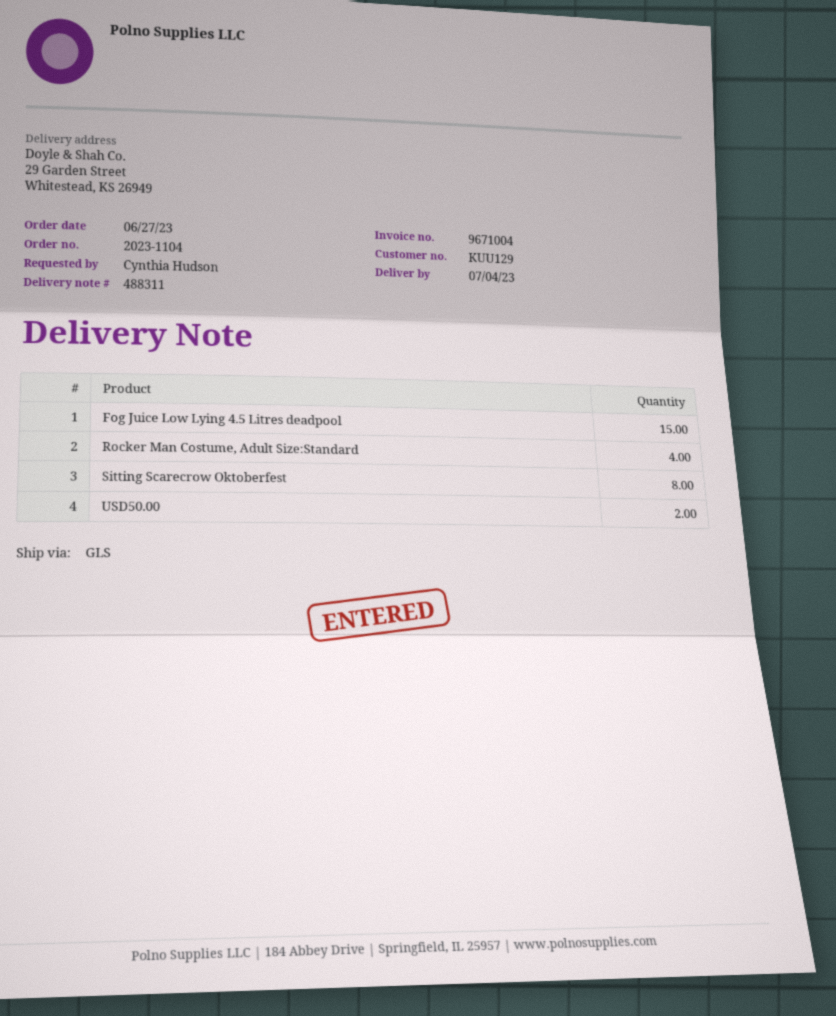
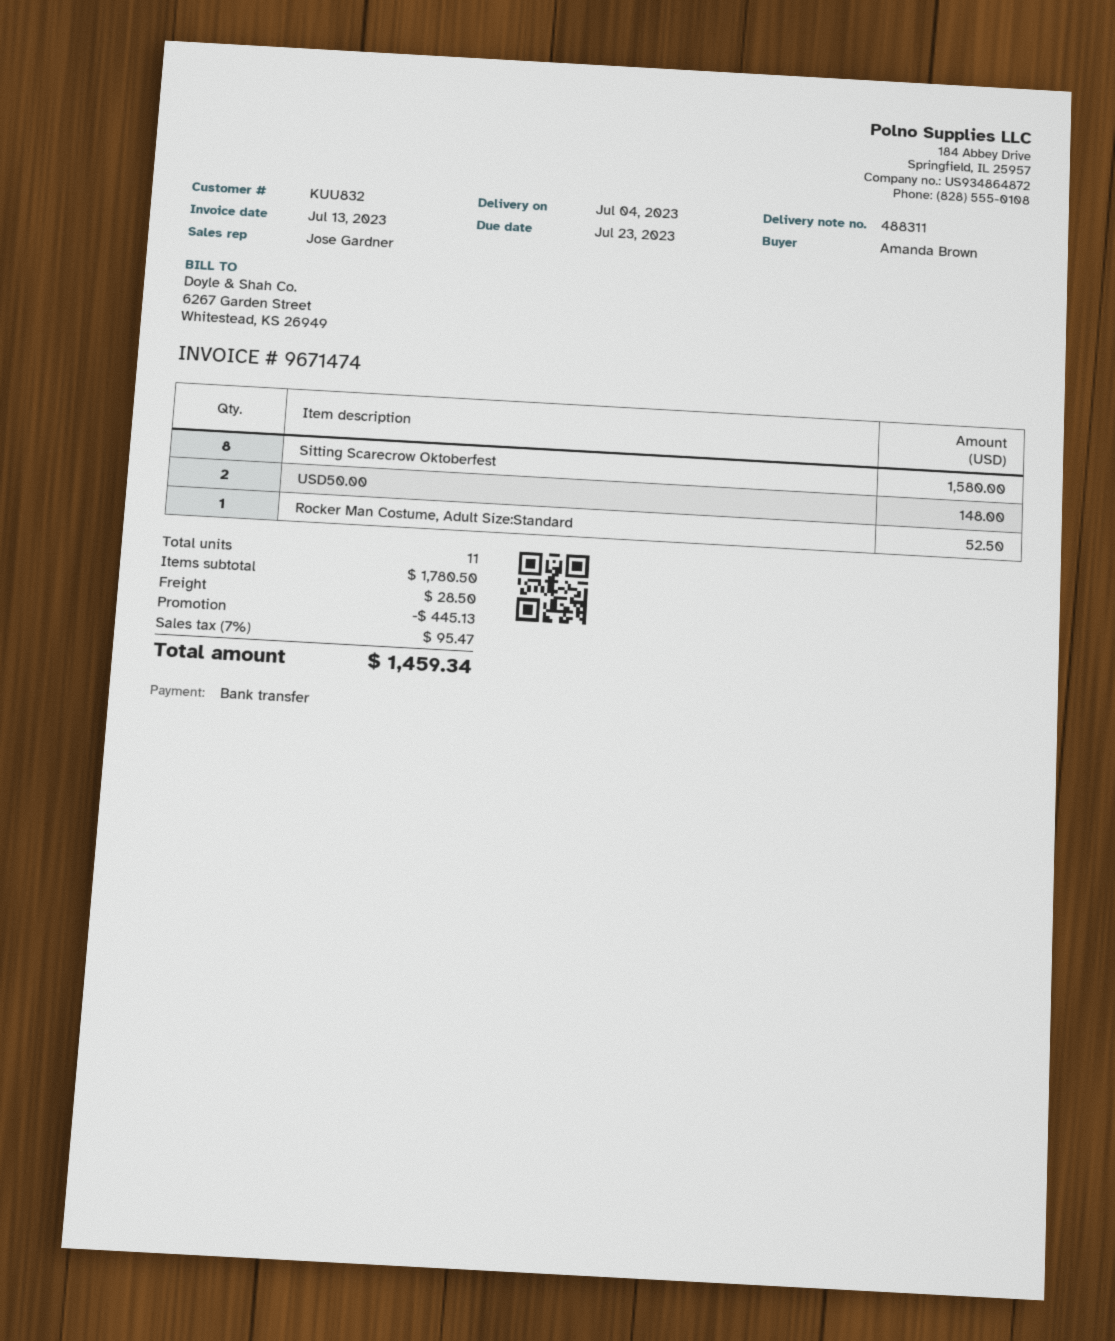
invoice number: 9671004 -> 9671474
customer number: KUU129 -> KUU832
ordered by: Cynthia Hudson -> Amanda Brown
Fog Juice Low Lying 4.5 Litres deadpool: 15 -> none
Rocker Man Costume, Adult Size:Standard: 4 -> 1

